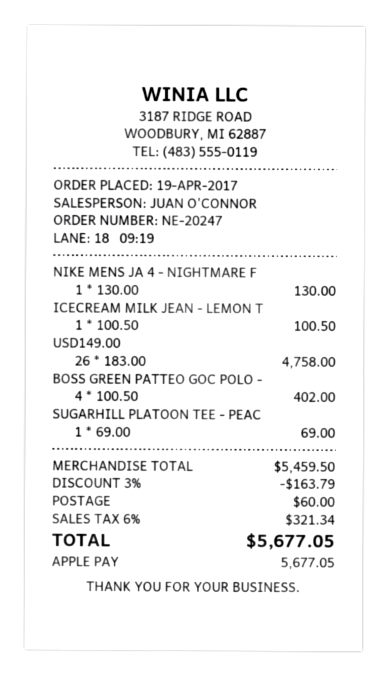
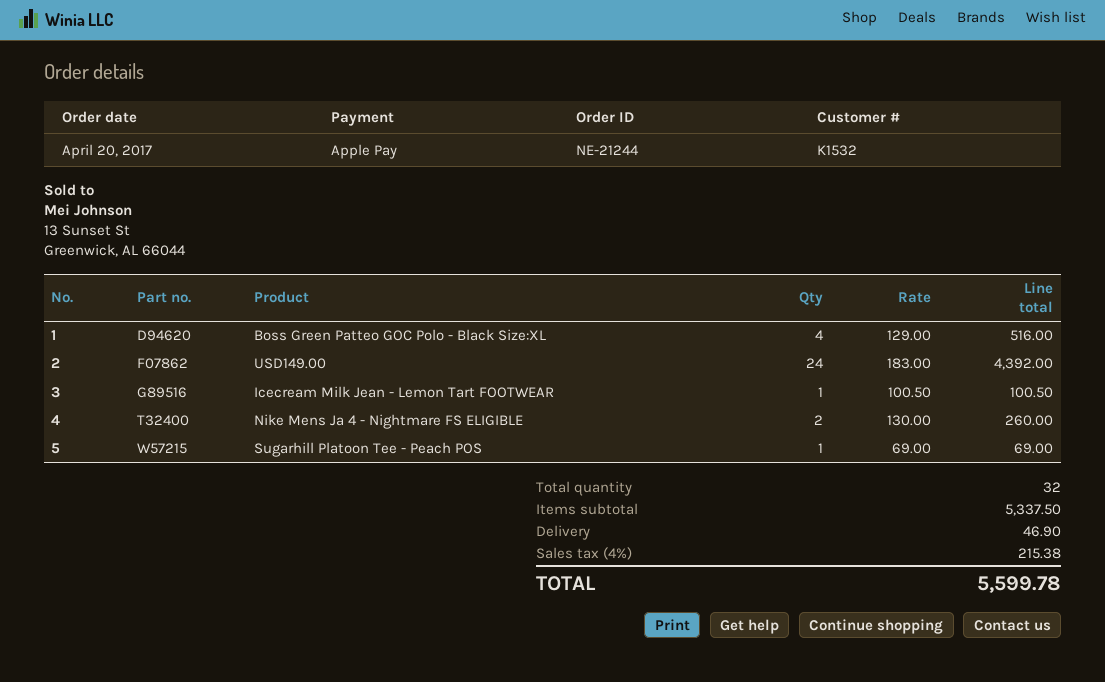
order number: NE-20247 -> NE-21244
order date: 2017-04-19 -> 2017-04-20
NIKE MENS JA 4 - NIGHTMARE F: 1 x 130.00 = 130.00 -> 2 x 130.00 = 260.00
USD149.00: 26 x 183.00 = 4758.00 -> 24 x 183.00 = 4392.00
BOSS GREEN PATTEO GOC POLO -: 4 x 100.50 = 402.00 -> 4 x 129.00 = 516.00
subtotal: 5459.50 -> 5337.50
discount: 3% = 163.79 -> none
shipping: 60.00 -> 46.90
tax: 6% = 321.34 -> 4% = 215.38
total: 5677.05 -> 5599.78

